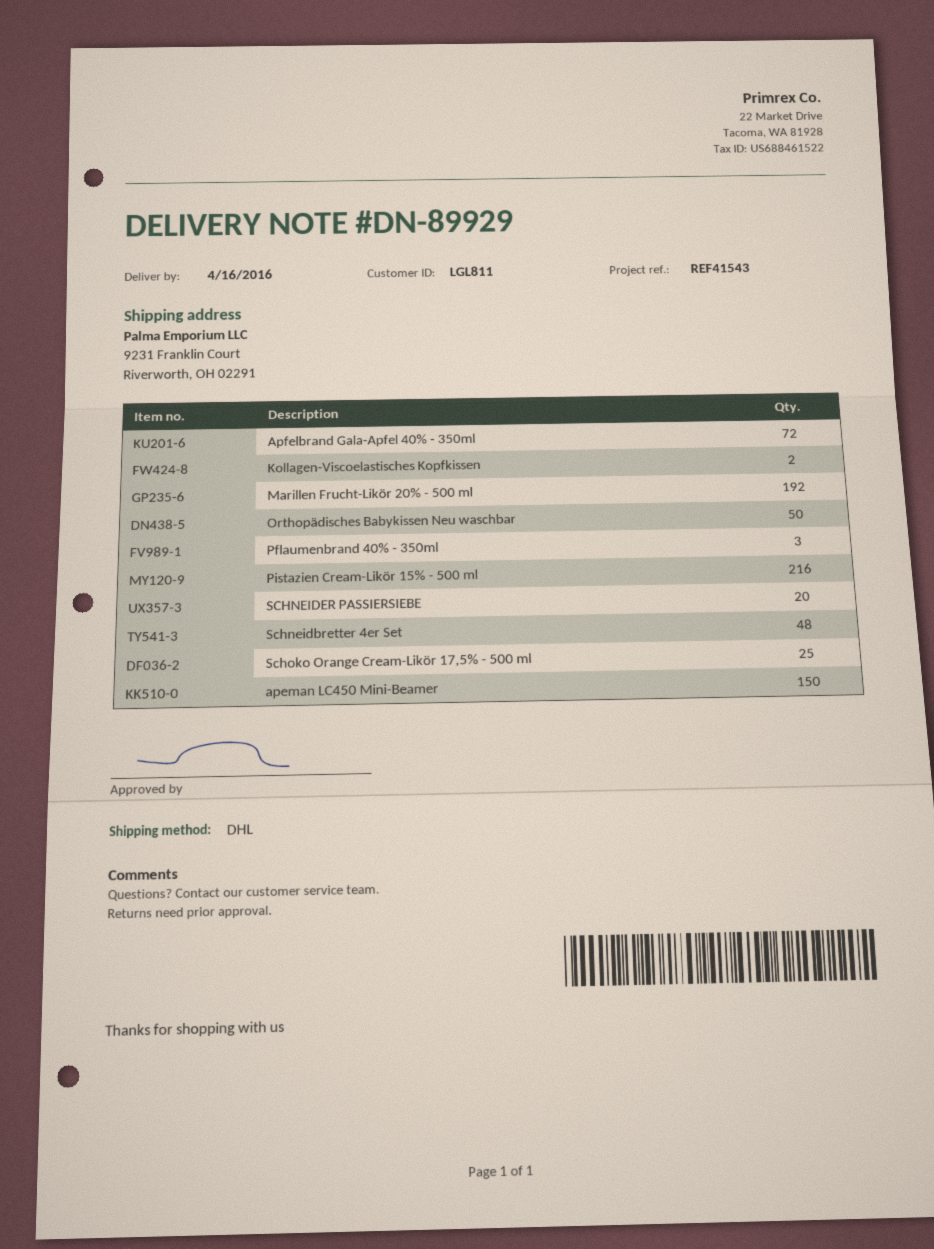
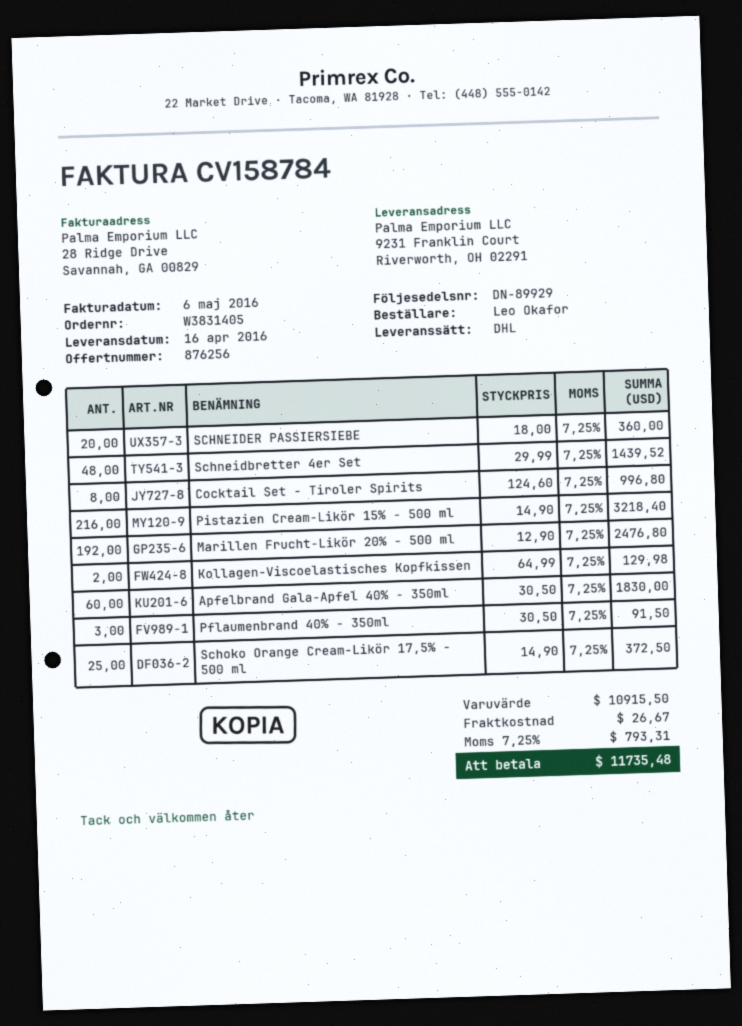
Apfelbrand Gala-Apfel 40% - 350ml: 72 -> 60
Orthopädisches Babykissen Neu waschbar: 50 -> none
apeman LC450 Mini-Beamer: 150 -> none
Cocktail Set - Tiroler Spirits: none -> 8

